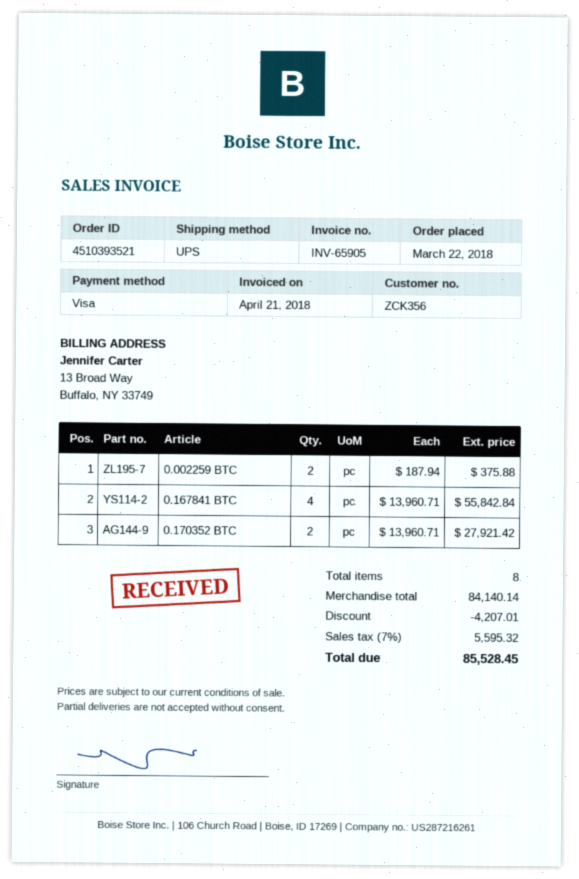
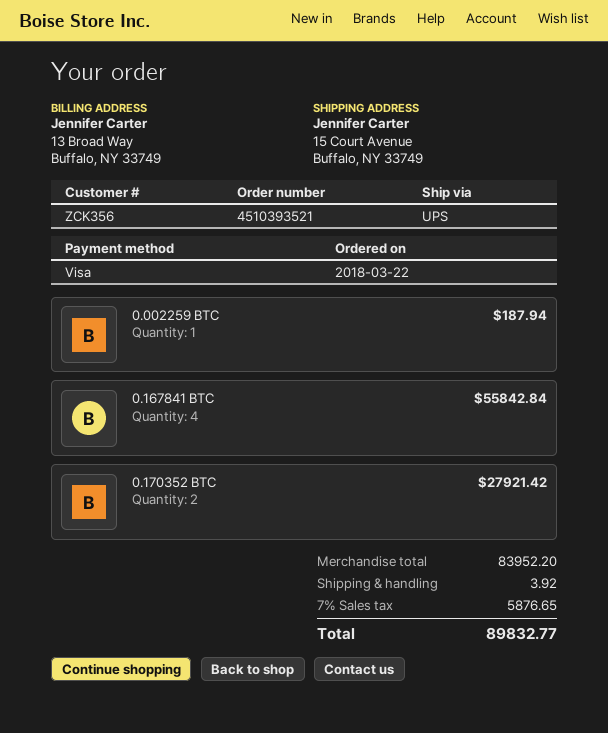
0.002259 BTC: 2 for 375.88 -> 1 for 187.94
subtotal: 84140.14 -> 83952.20
discount: 4207.01 -> none
shipping: none -> 3.92
tax: 7% = 5595.32 -> 7% = 5876.65
total: 85528.45 -> 89832.77

